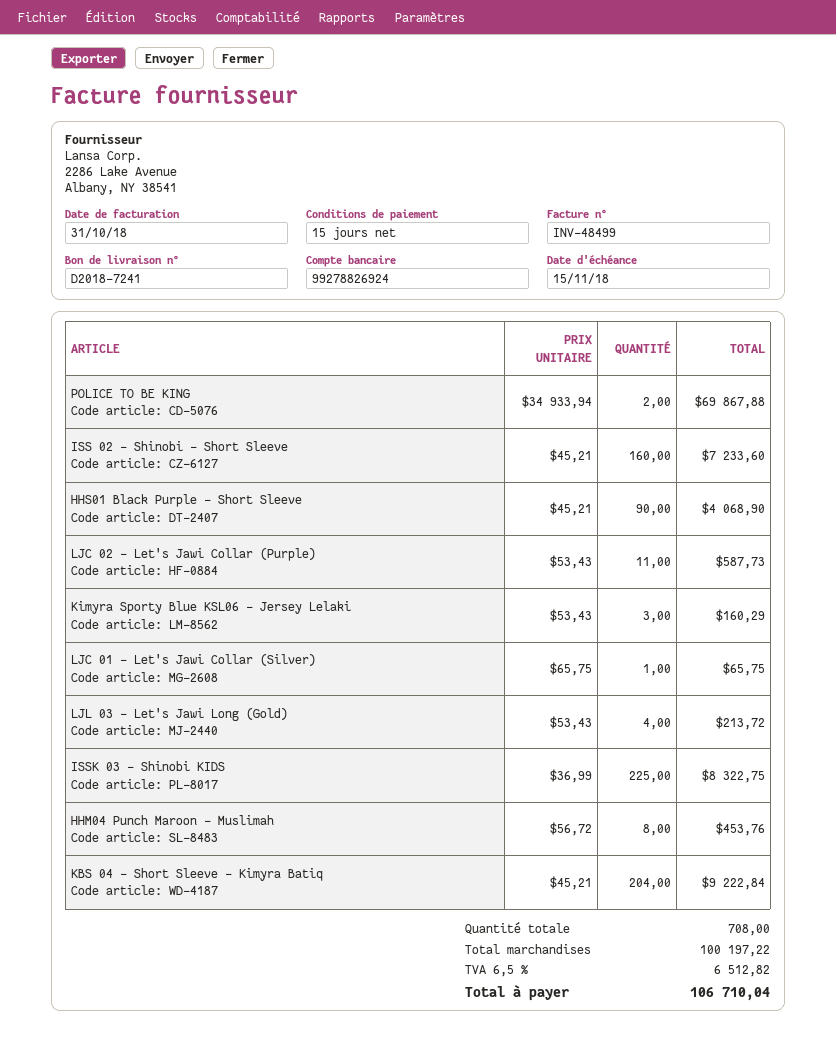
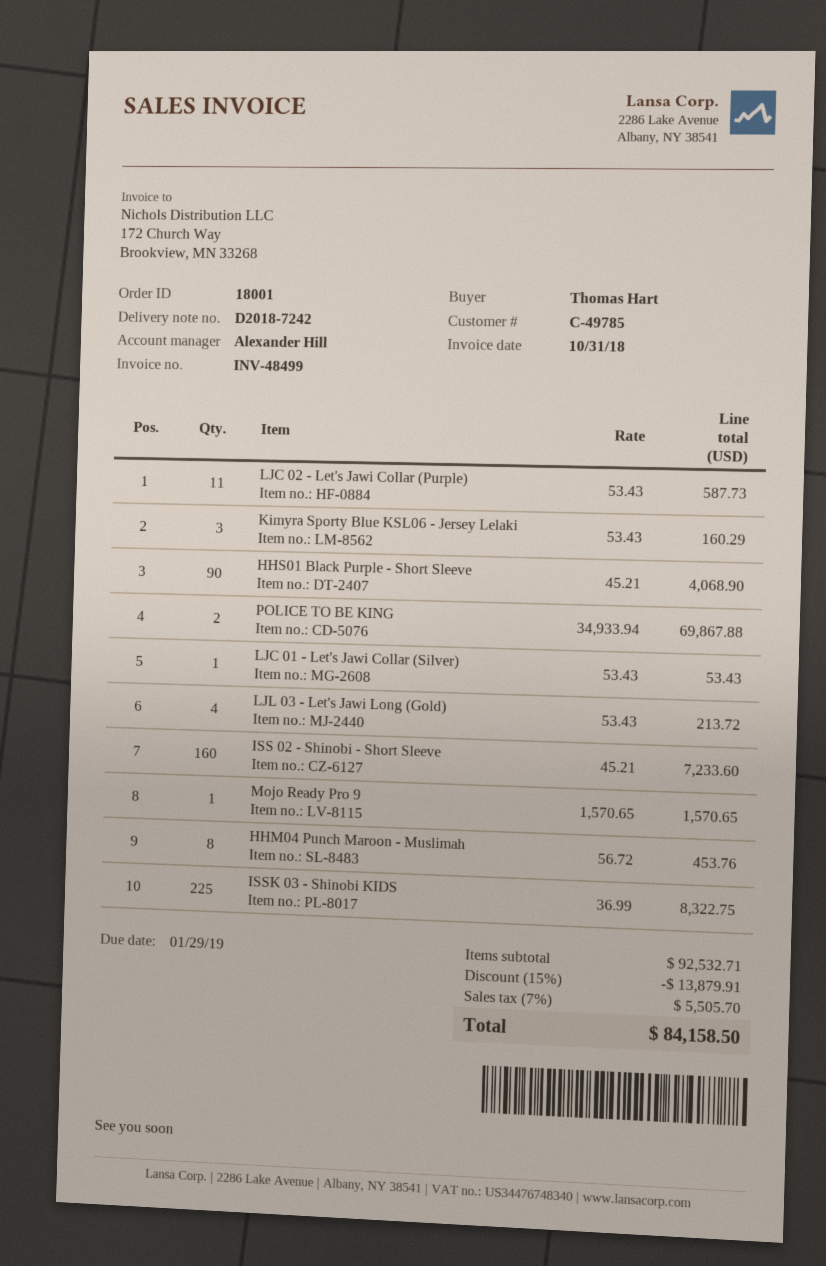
delivery note number: D2018-7241 -> D2018-7242
due date: 2018-11-15 -> 2019-01-29
LJC 01 - Let's Jawi Collar (Silver): 1 x 65.75 = 65.75 -> 1 x 53.43 = 53.43
KBS 04 - Short Sleeve - Kimyra Batiq: 204 x 45.21 = 9222.84 -> none
Mojo Ready Pro 9: none -> 1 x 1570.65 = 1570.65
subtotal: 100197.22 -> 92532.71
discount: none -> 15% = 13879.91
tax: 6.5% = 6512.82 -> 7% = 5505.70
total: 106710.04 -> 84158.50

